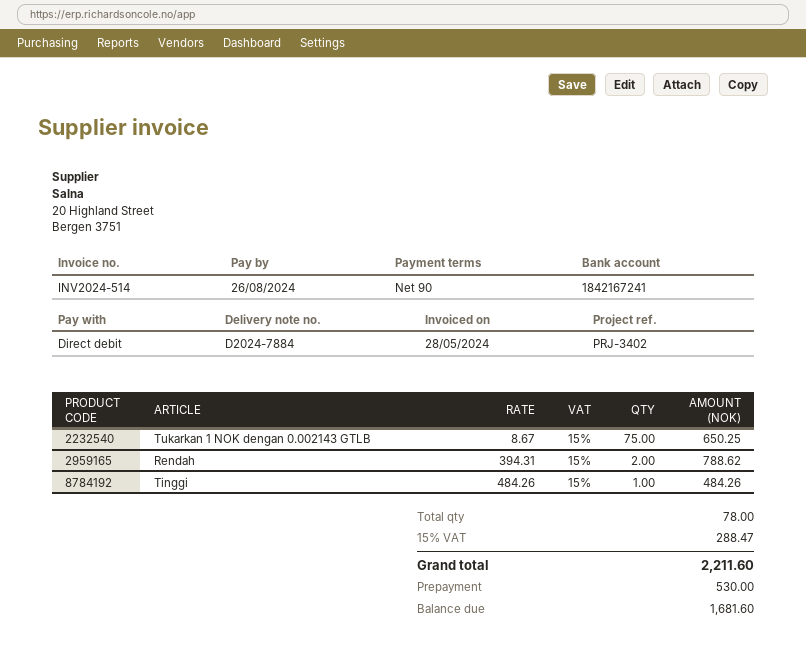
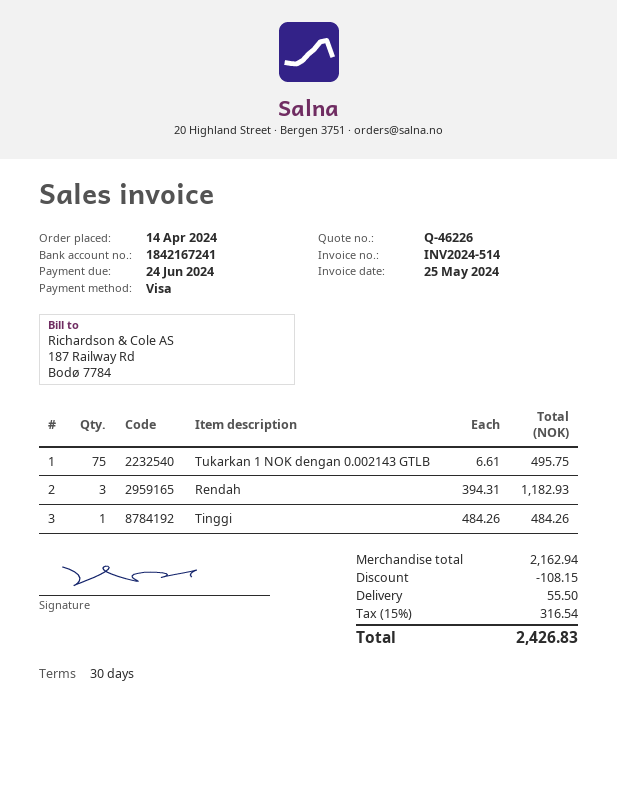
invoice date: 2024-05-28 -> 2024-05-25
payment terms: 90 days -> 30 days
due date: 2024-08-26 -> 2024-06-24
payment method: direct debit -> Visa
Tukarkan 1 NOK dengan 0.002143 GTLB: 75 x 8.67 = 650.25 -> 75 x 6.61 = 495.75
Rendah: 2 x 394.31 = 788.62 -> 3 x 394.31 = 1182.93
discount: none -> 108.15
shipping: none -> 55.50
tax: 15% = 288.47 -> 15% = 316.54
total: 2211.60 -> 2426.83

